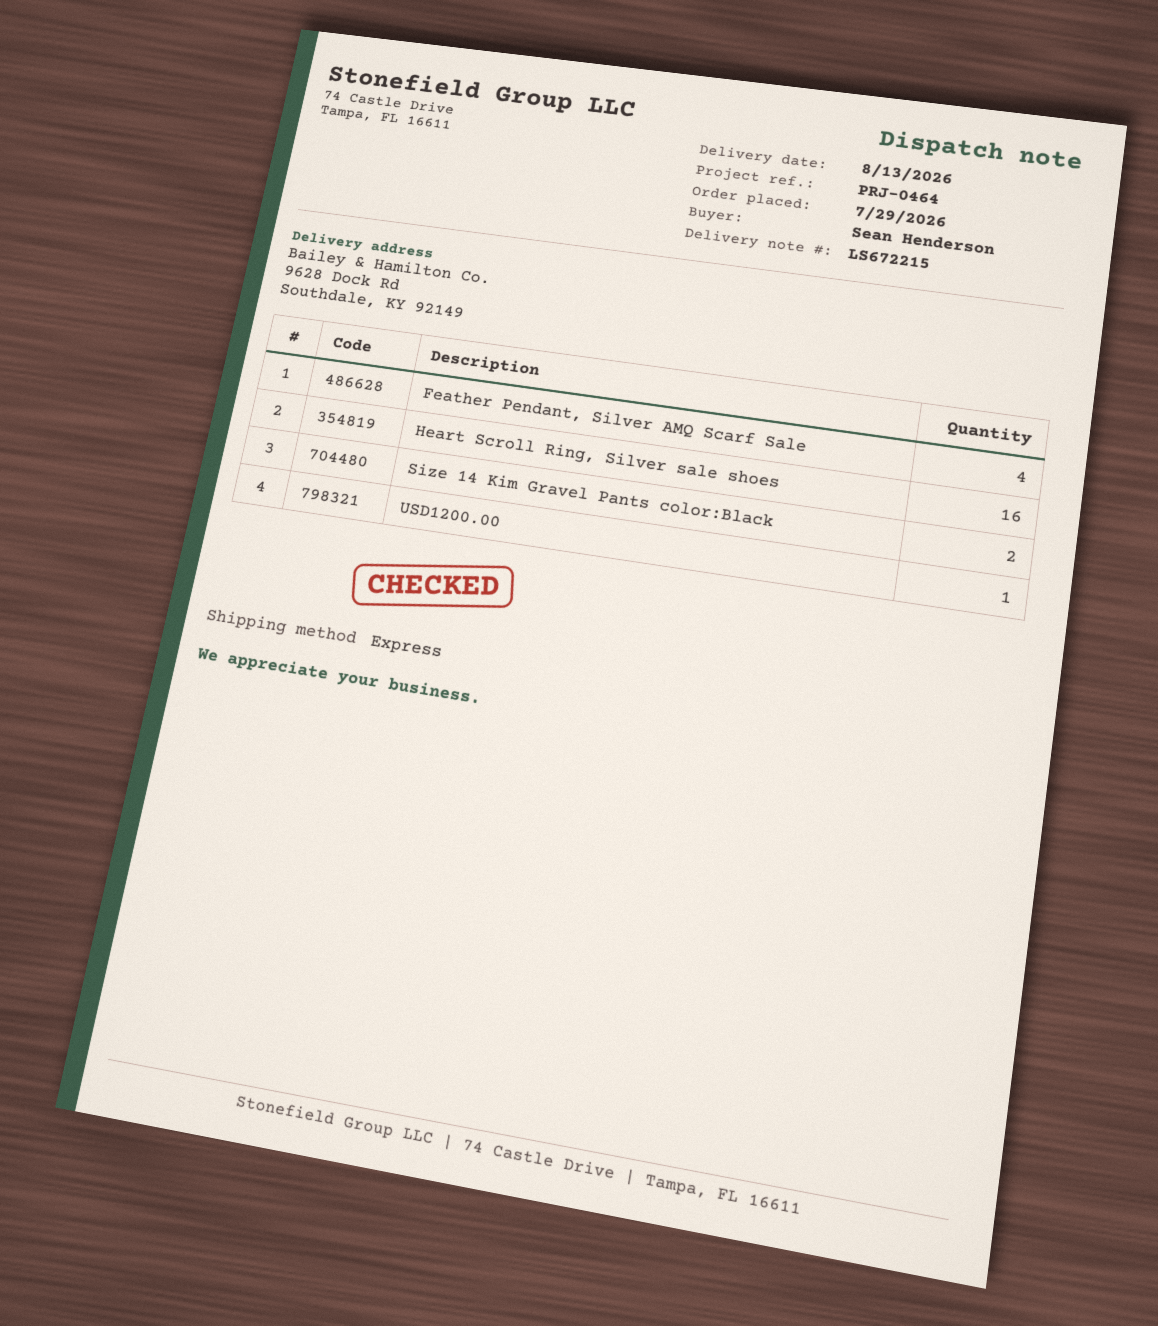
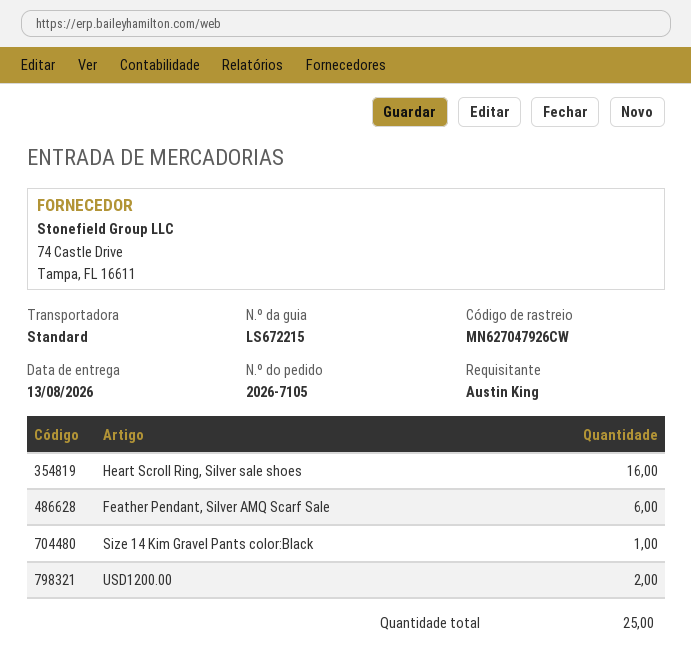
ordered by: Sean Henderson -> Austin King
shipping method: express -> standard
Feather Pendant, Silver AMQ Scarf Sale: 4 -> 6
Size 14 Kim Gravel Pants color:Black: 2 -> 1
USD1200.00: 1 -> 2

